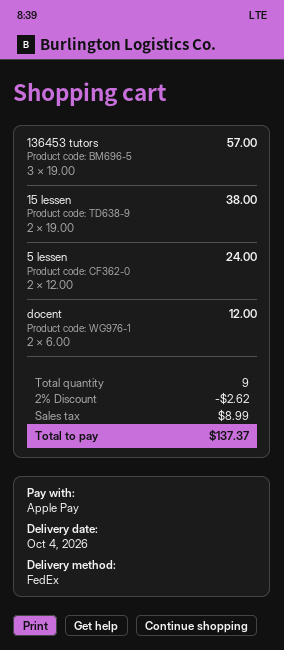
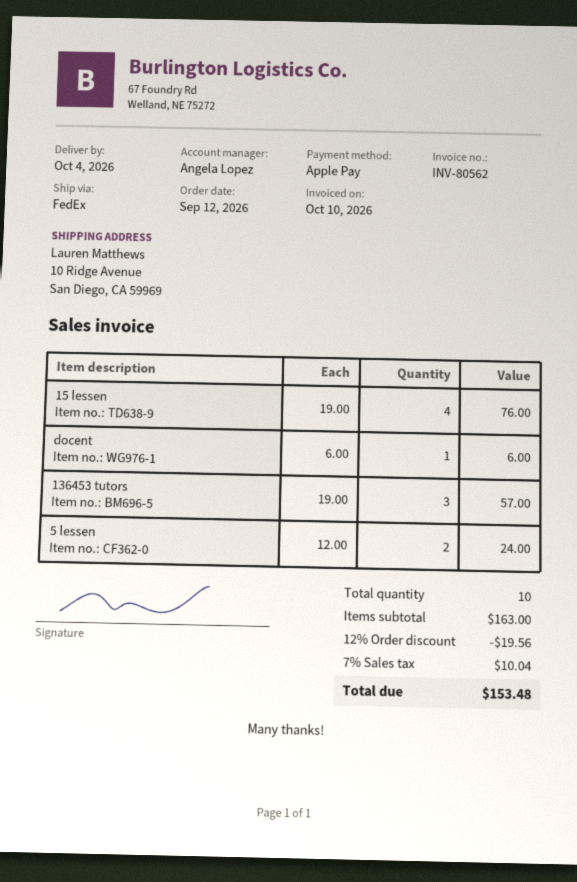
15 lessen: 2 x 19.00 = 38.00 -> 4 x 19.00 = 76.00
docent: 2 x 6.00 = 12.00 -> 1 x 6.00 = 6.00
total quantity: 9 -> 10
discount: 2% = 2.62 -> 12% = 19.56
tax: 8.99 -> 10.04
total: 137.37 -> 153.48

